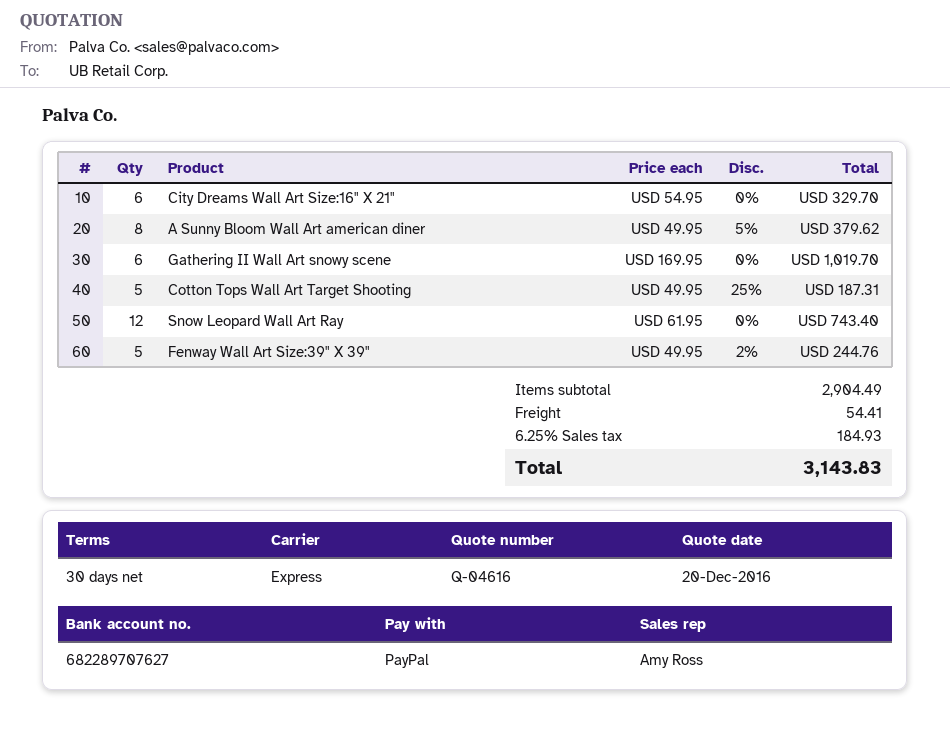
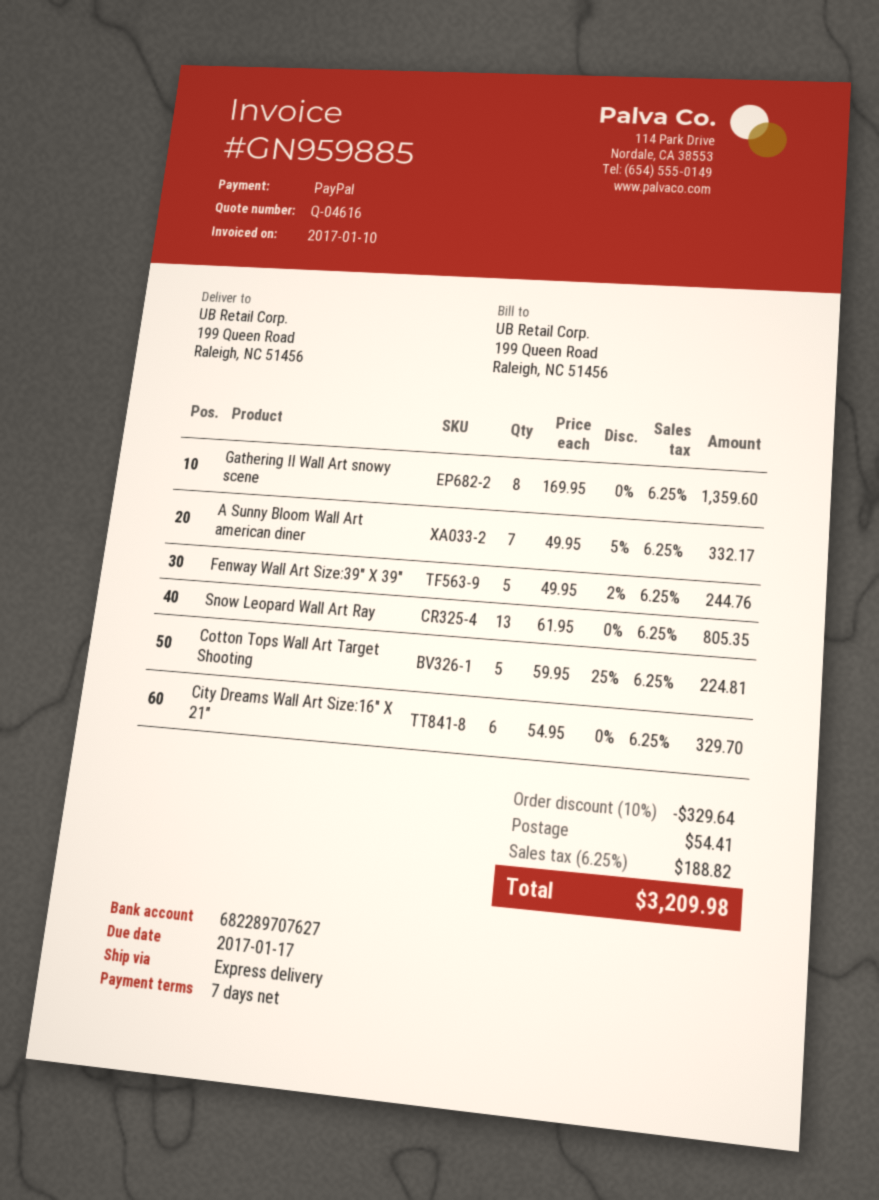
payment terms: 30 days -> 7 days
A Sunny Bloom Wall Art american diner: 8 x 49.95 - 5% = 379.62 -> 7 x 49.95 - 5% = 332.17
Gathering II Wall Art snowy scene: 6 x 169.95 = 1019.70 -> 8 x 169.95 = 1359.60
Cotton Tops Wall Art Target Shooting: 5 x 49.95 - 25% = 187.31 -> 5 x 59.95 - 25% = 224.81
Snow Leopard Wall Art Ray: 12 x 61.95 = 743.40 -> 13 x 61.95 = 805.35
discount: none -> 10% = 329.64
tax: 6.25% = 184.93 -> 6.25% = 188.82
total: 3143.83 -> 3209.98

